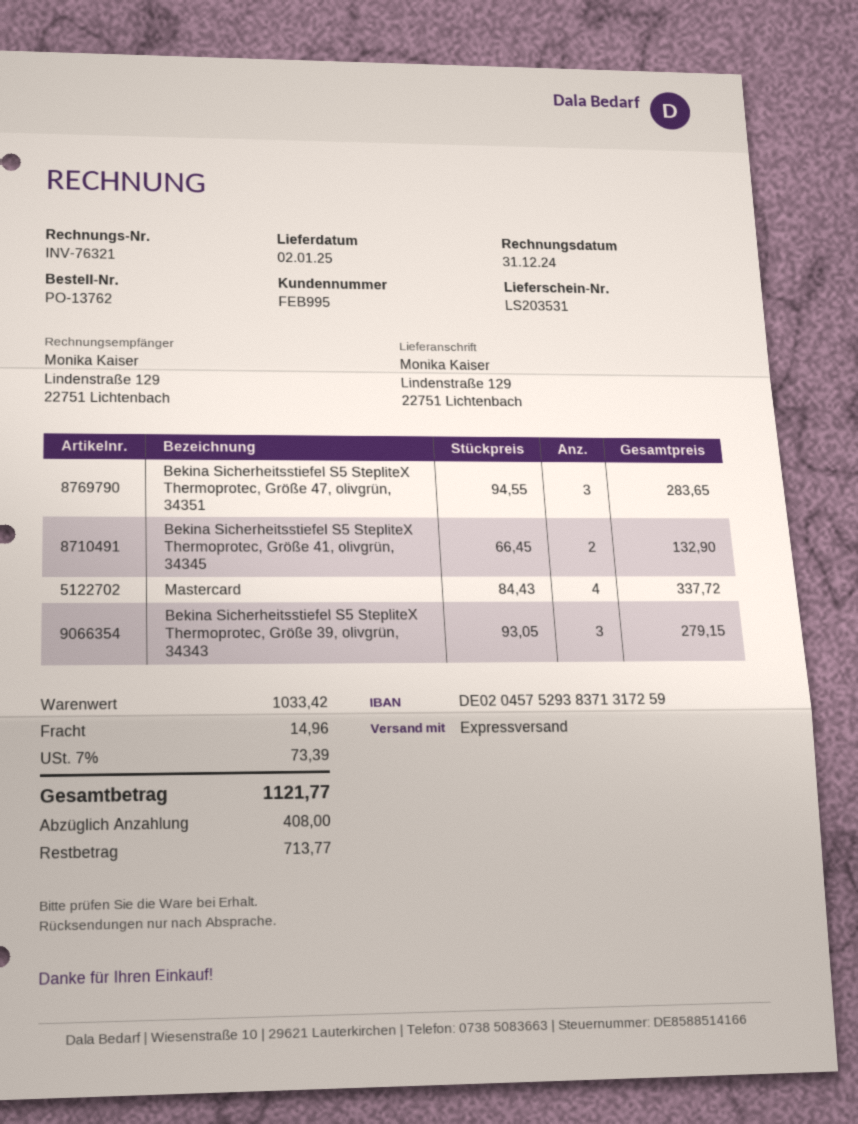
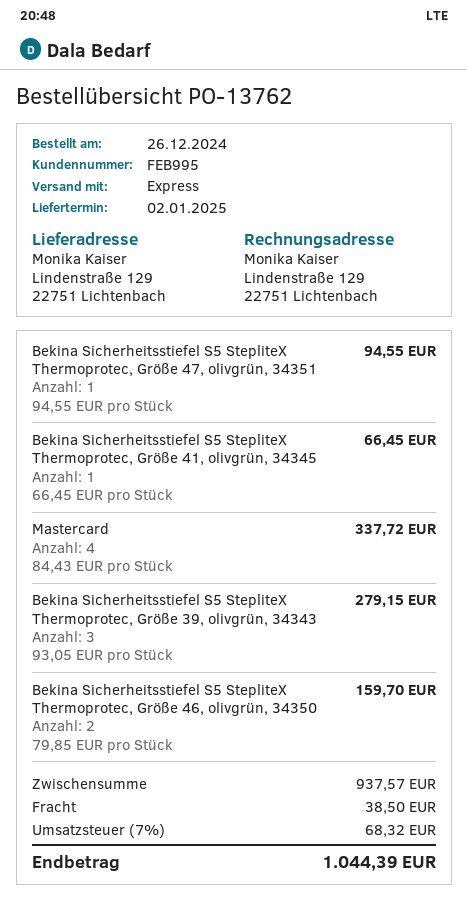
Bekina Sicherheitsstiefel S5 StepliteX Thermoprotec, Größe 47, olivgrün, 34351: 3 x 94.55 = 283.65 -> 1 x 94.55 = 94.55
Bekina Sicherheitsstiefel S5 StepliteX Thermoprotec, Größe 41, olivgrün, 34345: 2 x 66.45 = 132.90 -> 1 x 66.45 = 66.45
Bekina Sicherheitsstiefel S5 StepliteX Thermoprotec, Größe 46, olivgrün, 34350: none -> 2 x 79.85 = 159.70
subtotal: 1033.42 -> 937.57
shipping: 14.96 -> 38.50
tax: 7% = 73.39 -> 7% = 68.32
total: 1121.77 -> 1044.39

